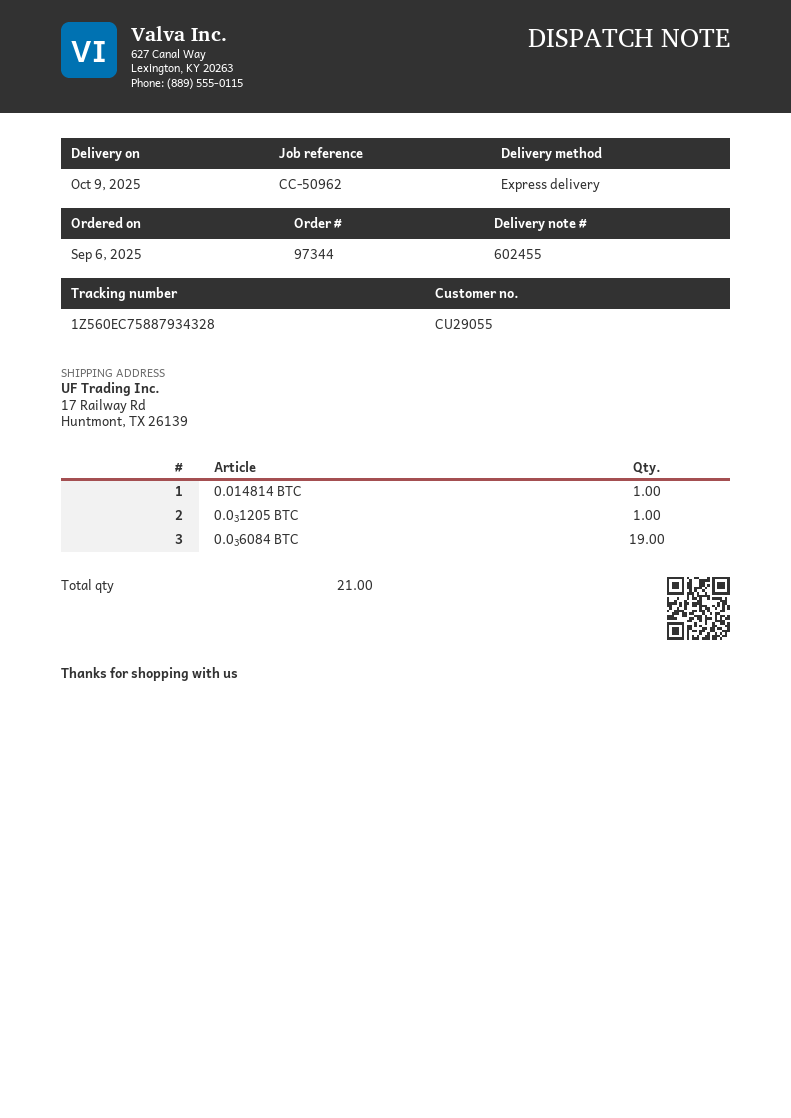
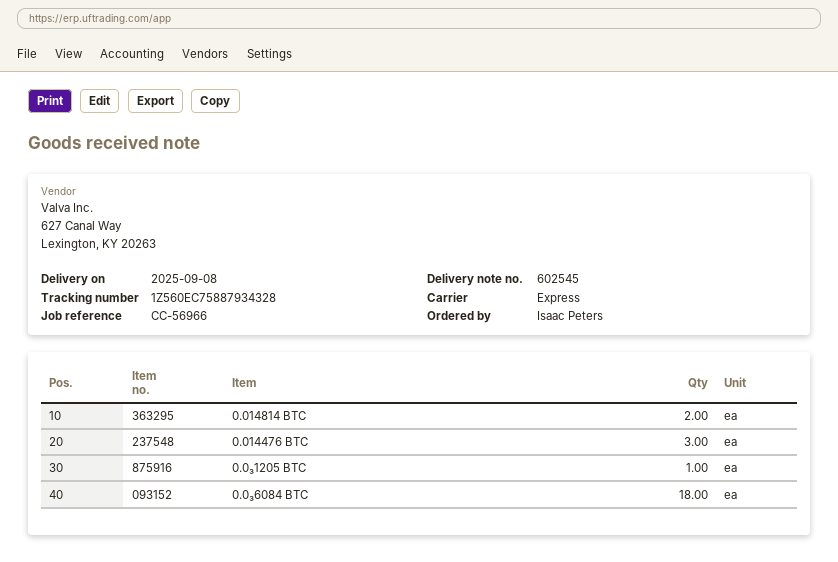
delivery note number: 602455 -> 602545
delivery date: 2025-10-09 -> 2025-09-08
reference: CC-50962 -> CC-56966
0.014814 BTC: 1 -> 2
0.0₃6084 BTC: 19 -> 18
0.014476 BTC: none -> 3

